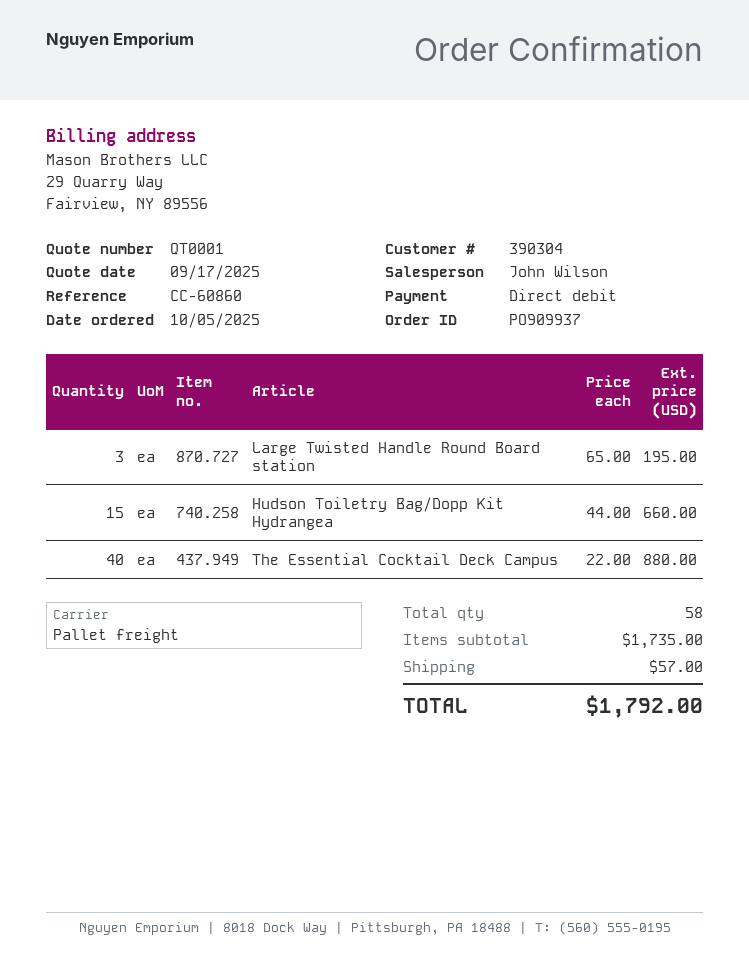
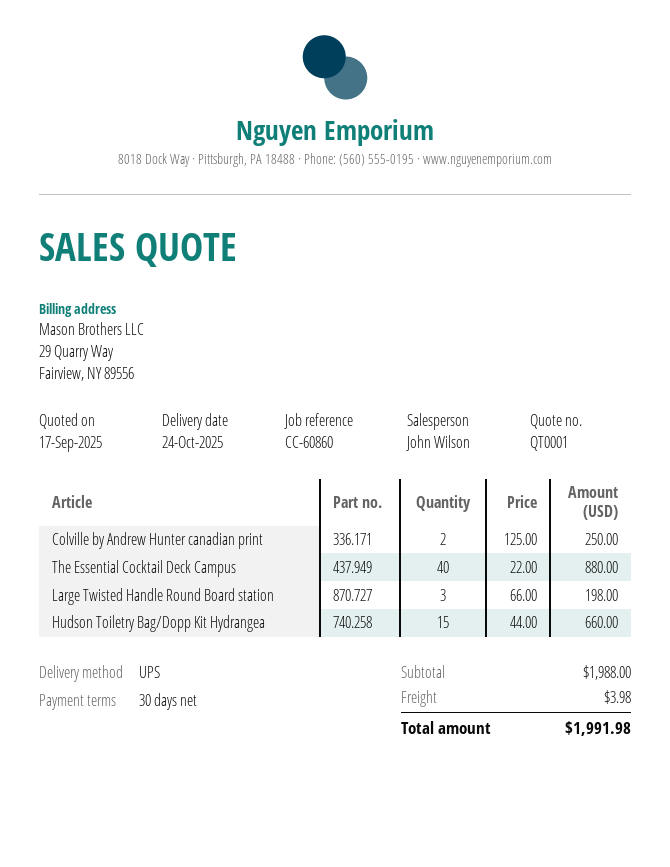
shipping method: pallet freight -> UPS
Large Twisted Handle Round Board station: 3 x 65.00 = 195.00 -> 3 x 66.00 = 198.00
Colville by Andrew Hunter canadian print: none -> 2 x 125.00 = 250.00
subtotal: 1735.00 -> 1988.00
shipping: 57.00 -> 3.98
total: 1792.00 -> 1991.98

